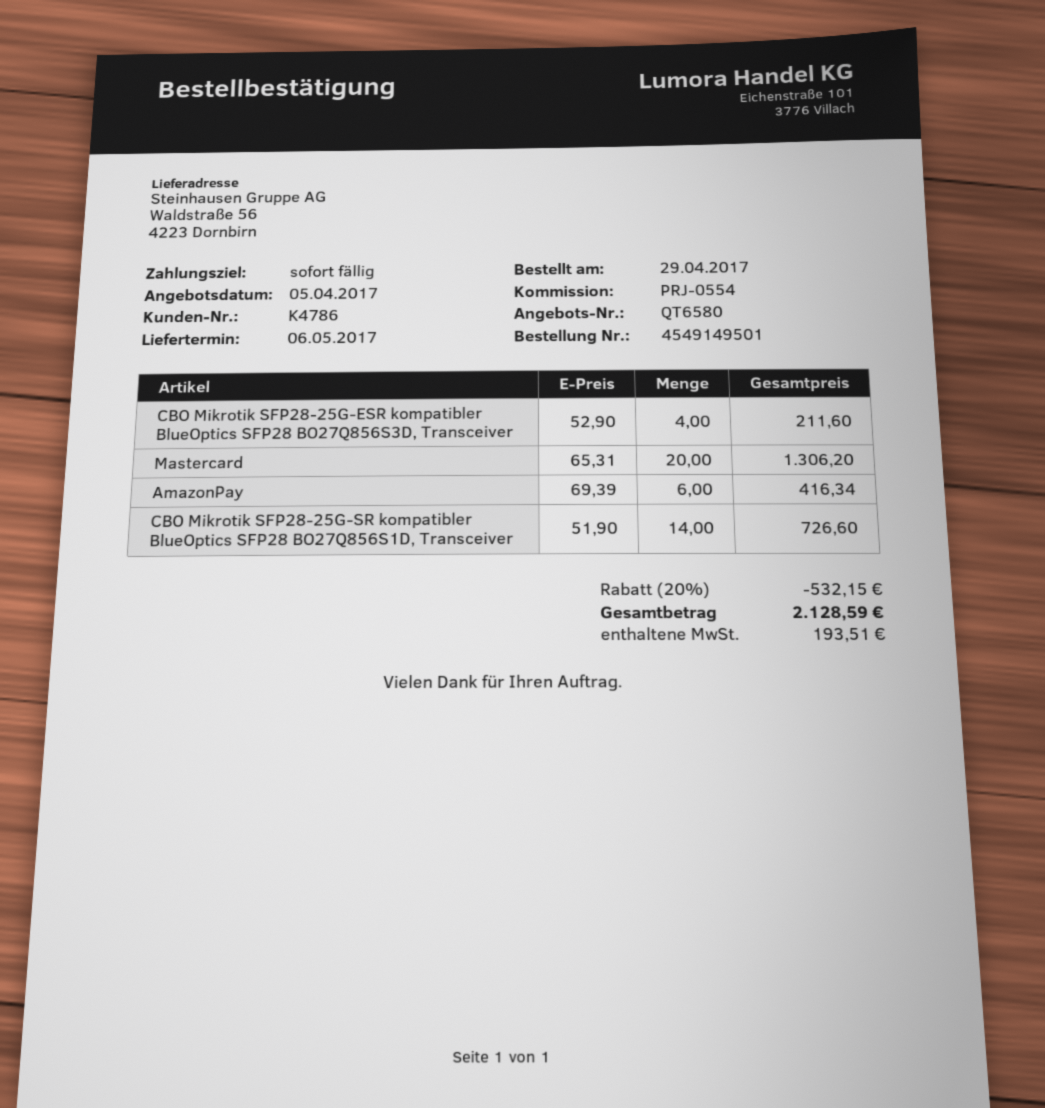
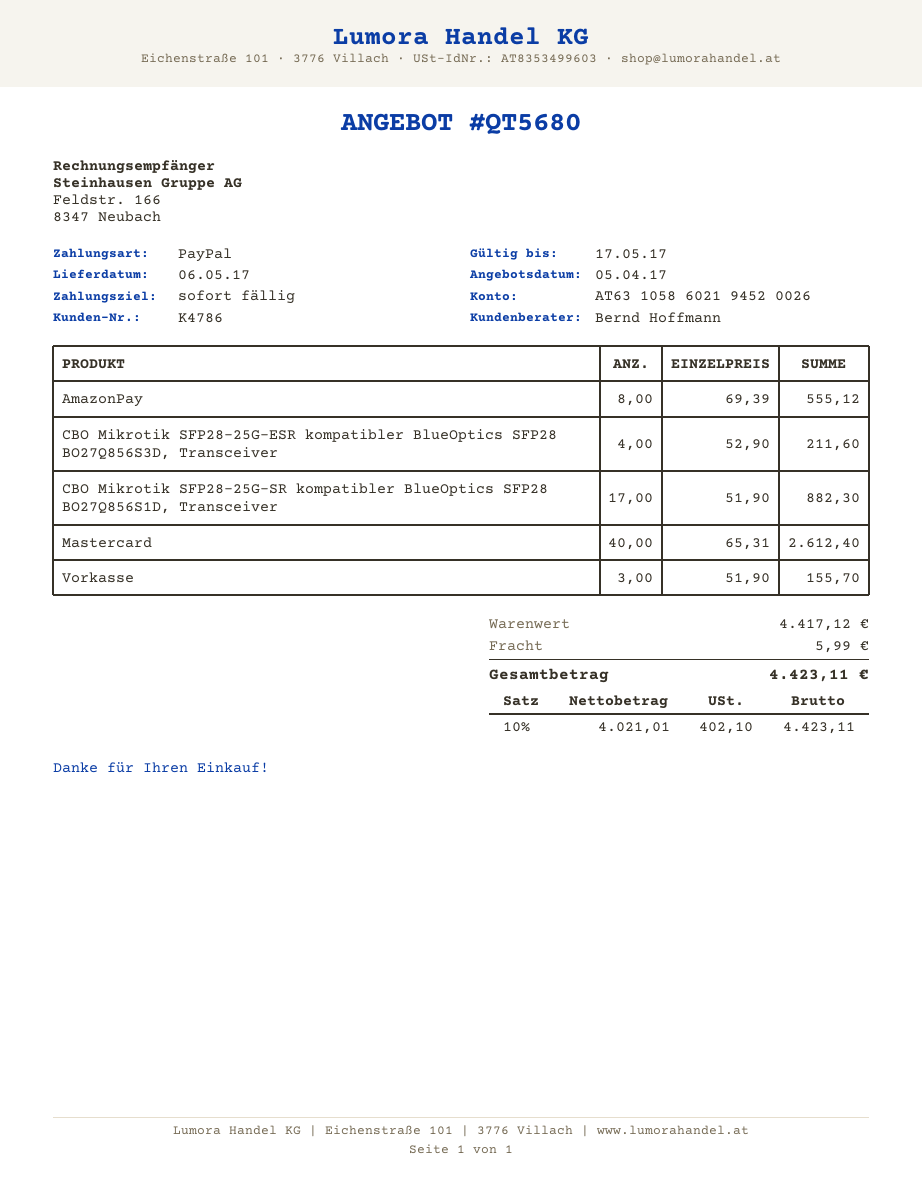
quote number: QT6580 -> QT5680
Mastercard: 20 x 65.31 = 1306.20 -> 40 x 65.31 = 2612.40
AmazonPay: 6 x 69.39 = 416.34 -> 8 x 69.39 = 555.12
CBO Mikrotik SFP28-25G-SR kompatibler BlueOptics SFP28 BO27Q856S1D, Transceiver: 14 x 51.90 = 726.60 -> 17 x 51.90 = 882.30
Vorkasse: none -> 3 x 51.90 = 155.70
discount: 20% = 532.15 -> none
shipping: none -> 5.99
tax: 193.51 -> 402.10
total: 2128.59 -> 4423.11

